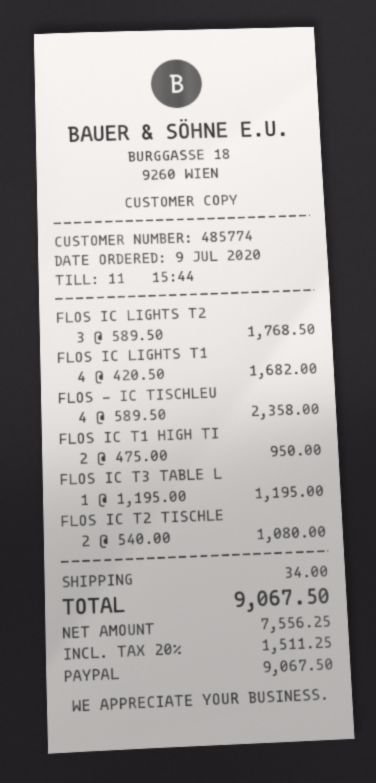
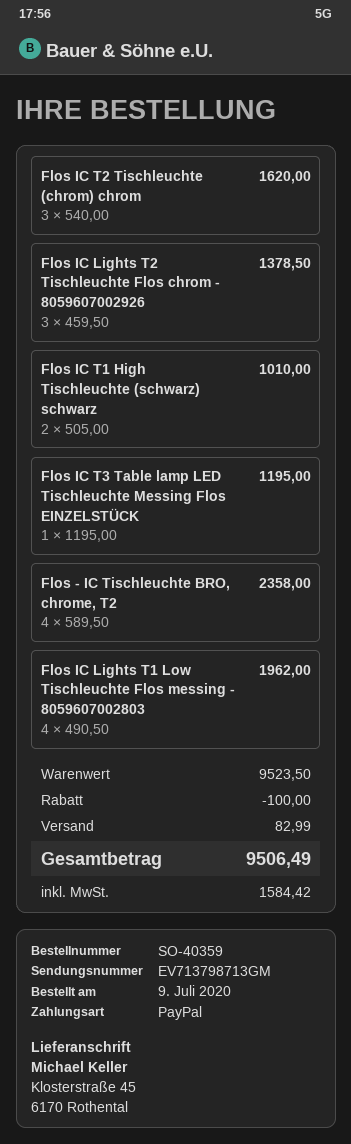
FLOS IC LIGHTS T2: 3 x 589.50 = 1768.50 -> 3 x 459.50 = 1378.50
FLOS IC LIGHTS T1: 4 x 420.50 = 1682.00 -> 4 x 490.50 = 1962.00
FLOS IC T1 HIGH TI: 2 x 475.00 = 950.00 -> 2 x 505.00 = 1010.00
FLOS IC T2 TISCHLE: 2 x 540.00 = 1080.00 -> 3 x 540.00 = 1620.00
discount: none -> 100.00
shipping: 34.00 -> 82.99
tax: 1511.25 -> 1584.42
total: 9067.50 -> 9506.49

